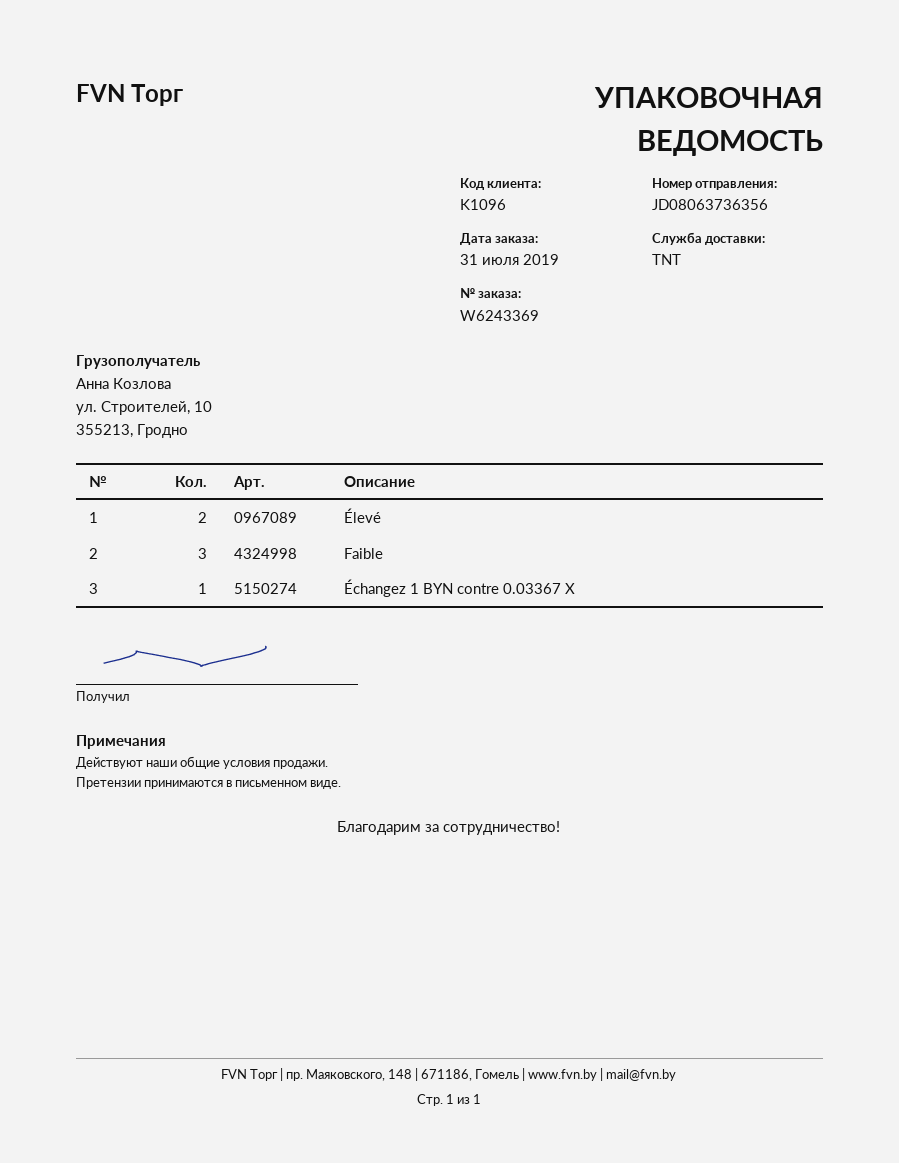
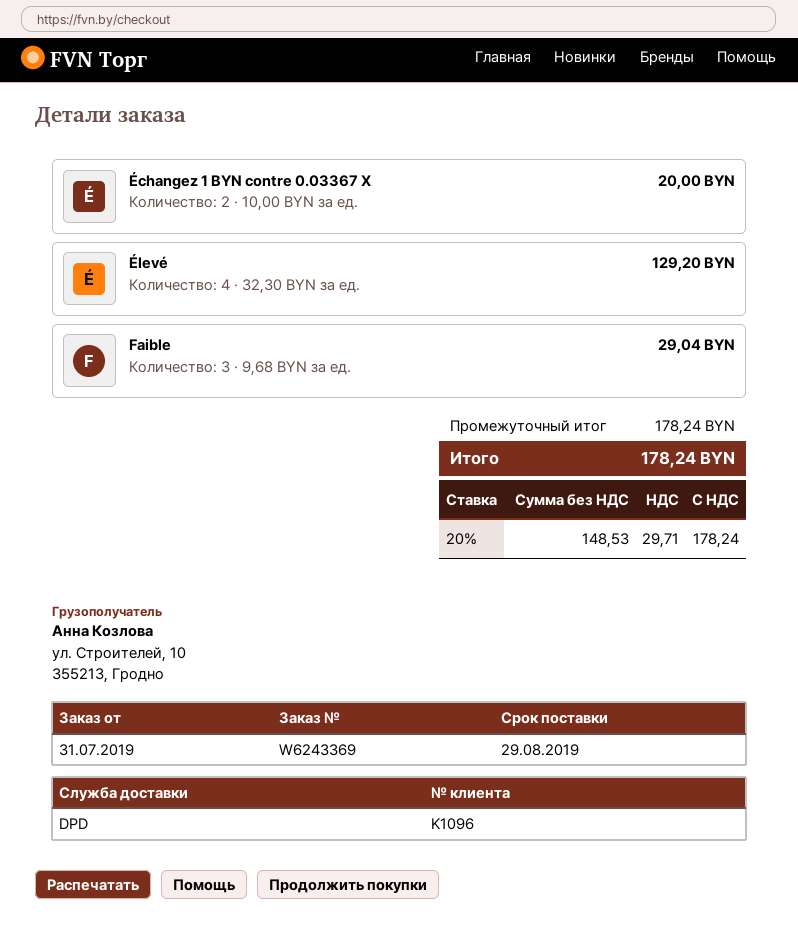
shipping method: TNT -> DPD
Élevé: 2 -> 4
Échangez 1 BYN contre 0.03367 X: 1 -> 2

